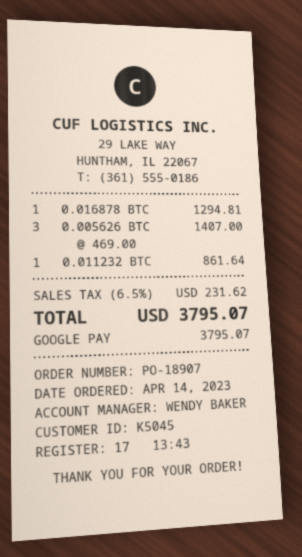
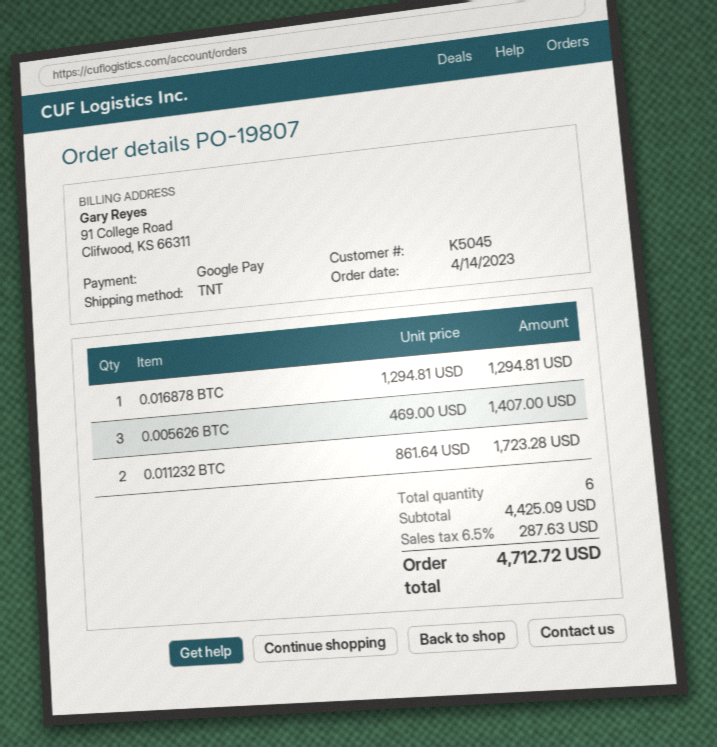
order number: PO-18907 -> PO-19807
0.011232 BTC: 1 x 861.64 = 861.64 -> 2 x 861.64 = 1723.28
tax: 6.5% = 231.62 -> 6.5% = 287.63
total: 3795.07 -> 4712.72

